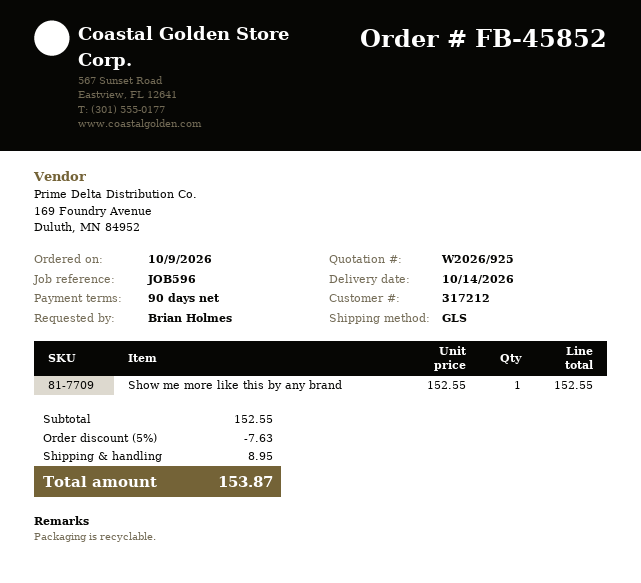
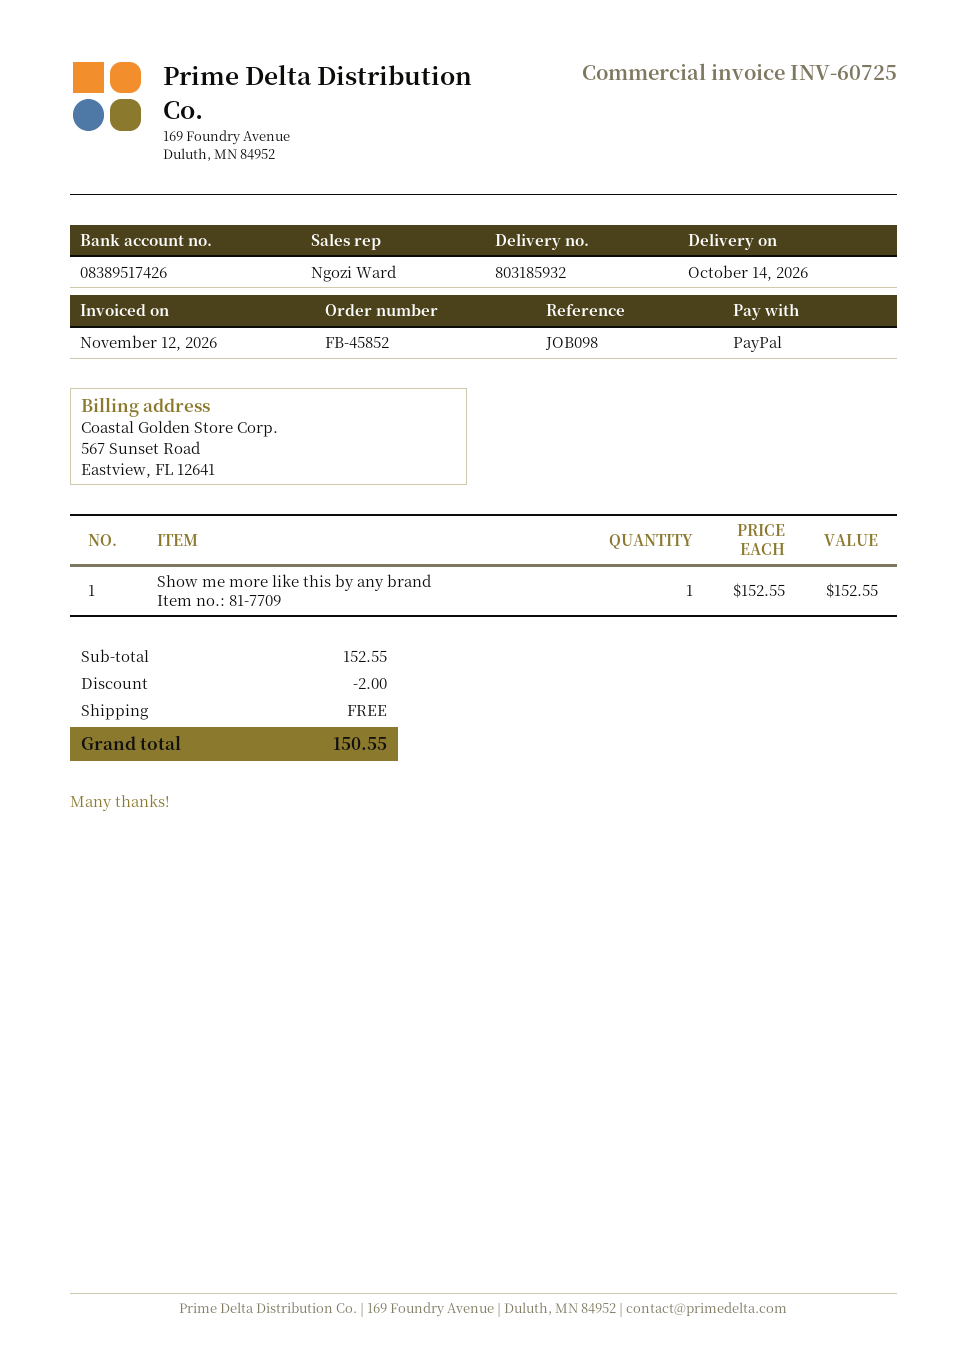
reference: JOB596 -> JOB098
discount: 7.63 -> 2.00
shipping: 8.95 -> 0.00
total: 153.87 -> 150.55

